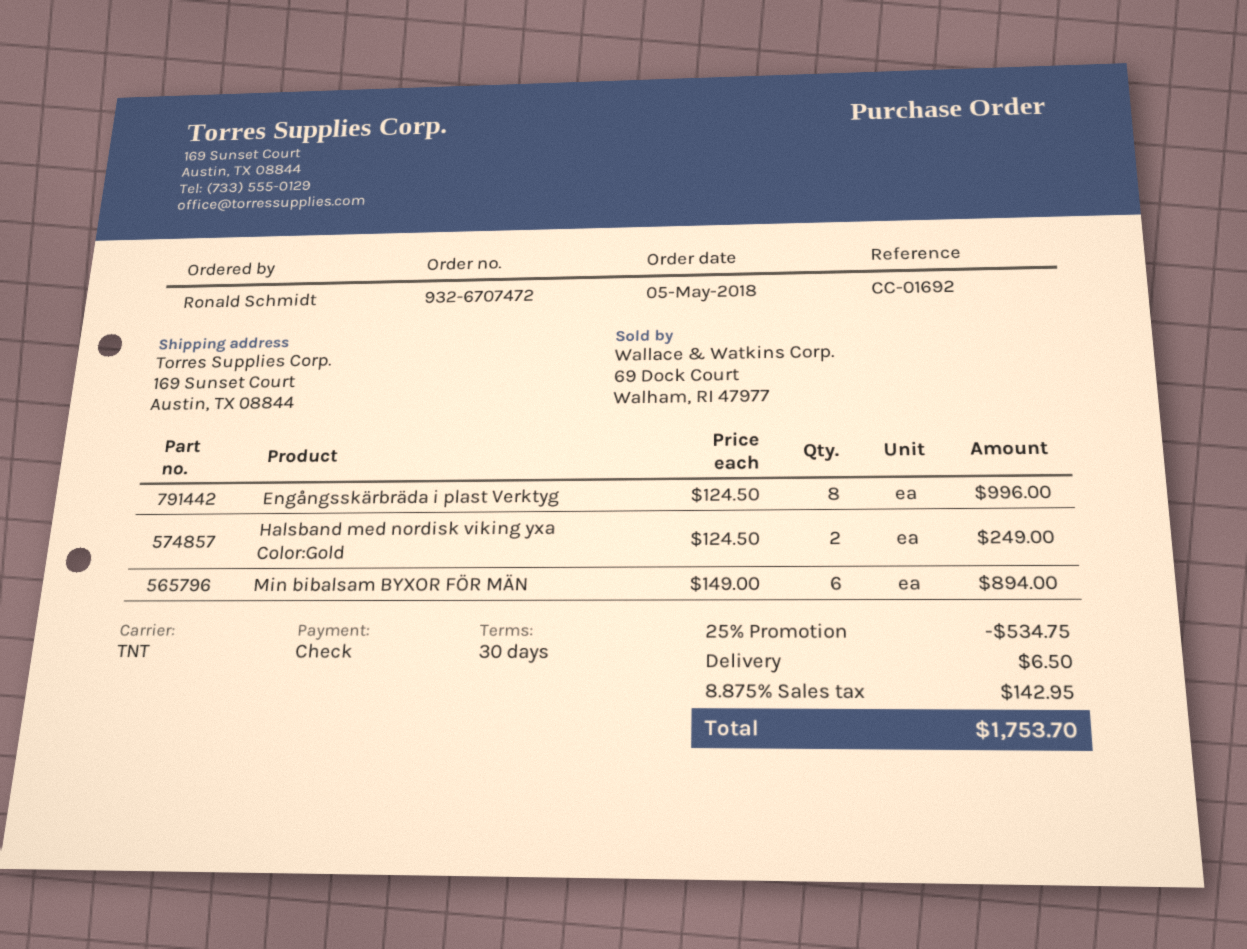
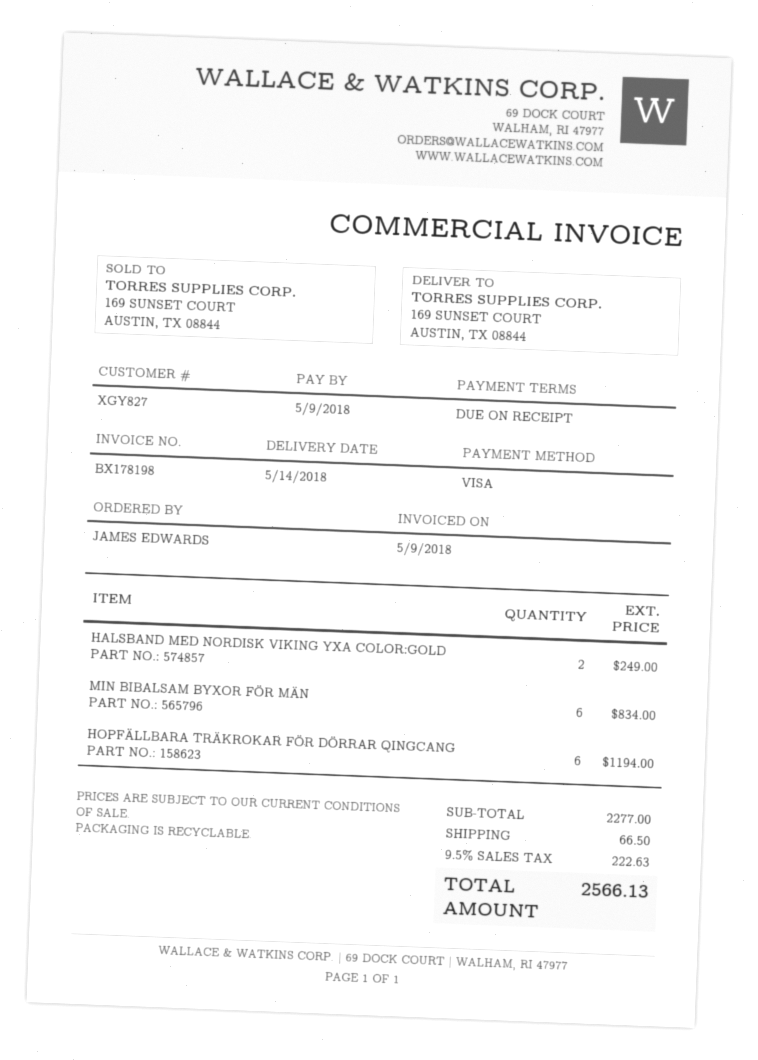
payment terms: 30 days -> on receipt
ordered by: Ronald Schmidt -> JAMES EDWARDS
payment method: cheque -> Visa
Engångsskärbräda i plast Verktyg: 8 for 996.00 -> none
Min bibalsam BYXOR FÖR MÄN: 6 for 894.00 -> 6 for 834.00
HOPFÄLLBARA TRÄKROKAR FÖR DÖRRAR QINGCANG: none -> 6 for 1194.00
discount: 25% = 534.75 -> none
shipping: 6.50 -> 66.50
tax: 8.875% = 142.95 -> 9.5% = 222.63
total: 1753.70 -> 2566.13

